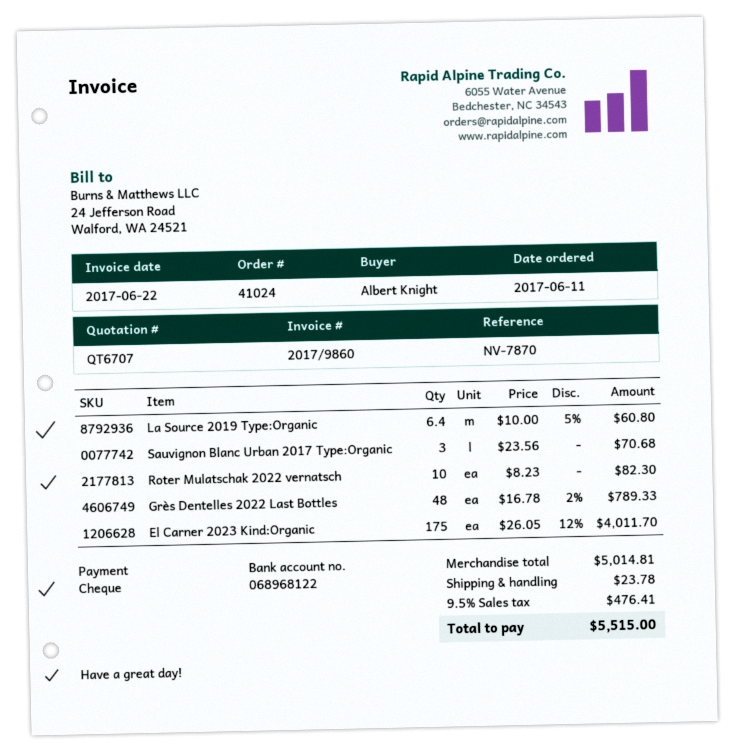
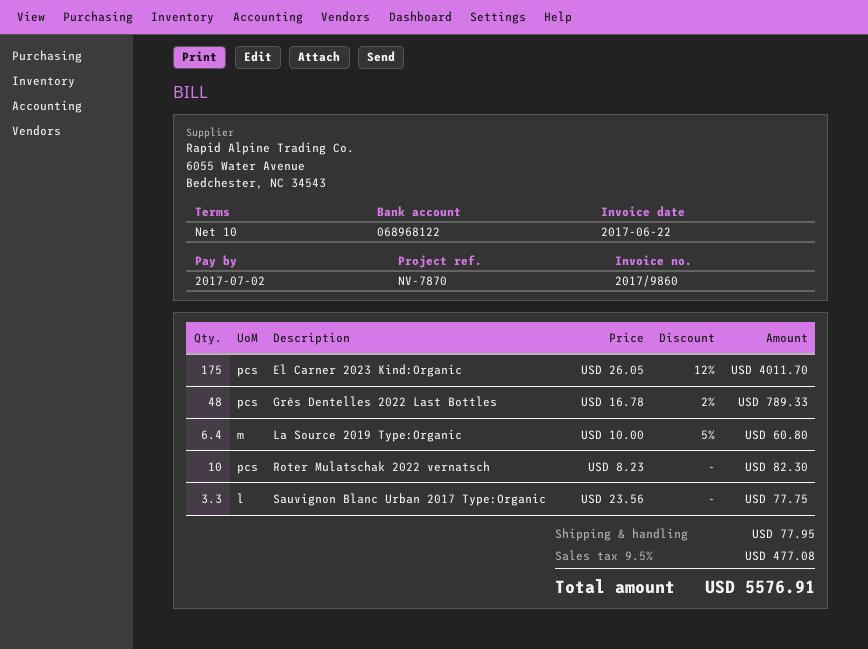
Sauvignon Blanc Urban 2017 Type:Organic: 3 x 23.56 = 70.68 -> 3.3 x 23.56 = 77.75
shipping: 23.78 -> 77.95
tax: 9.5% = 476.41 -> 9.5% = 477.08
total: 5515.00 -> 5576.91

